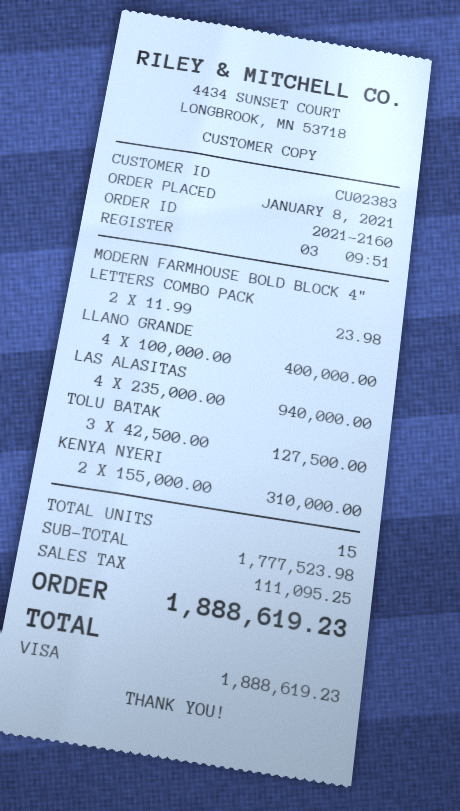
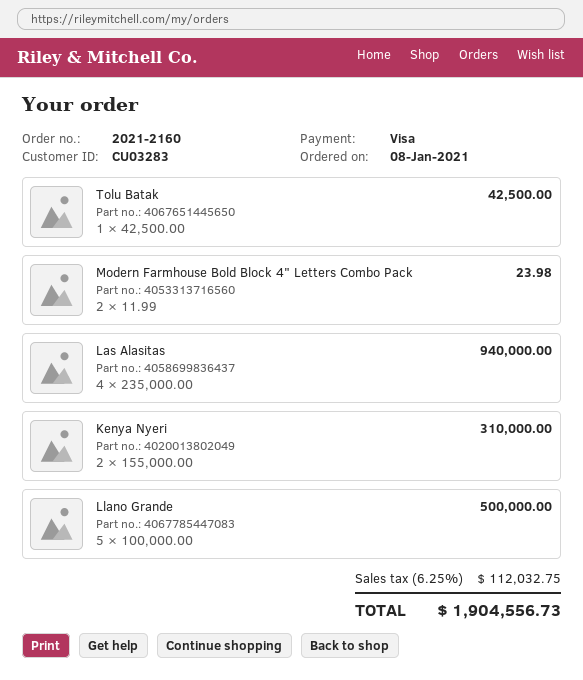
customer number: CU02383 -> CU03283
LLANO GRANDE: 4 x 100000.00 = 400000.00 -> 5 x 100000.00 = 500000.00
TOLU BATAK: 3 x 42500.00 = 127500.00 -> 1 x 42500.00 = 42500.00
tax: 111095.25 -> 112032.75
total: 1888619.23 -> 1904556.73

